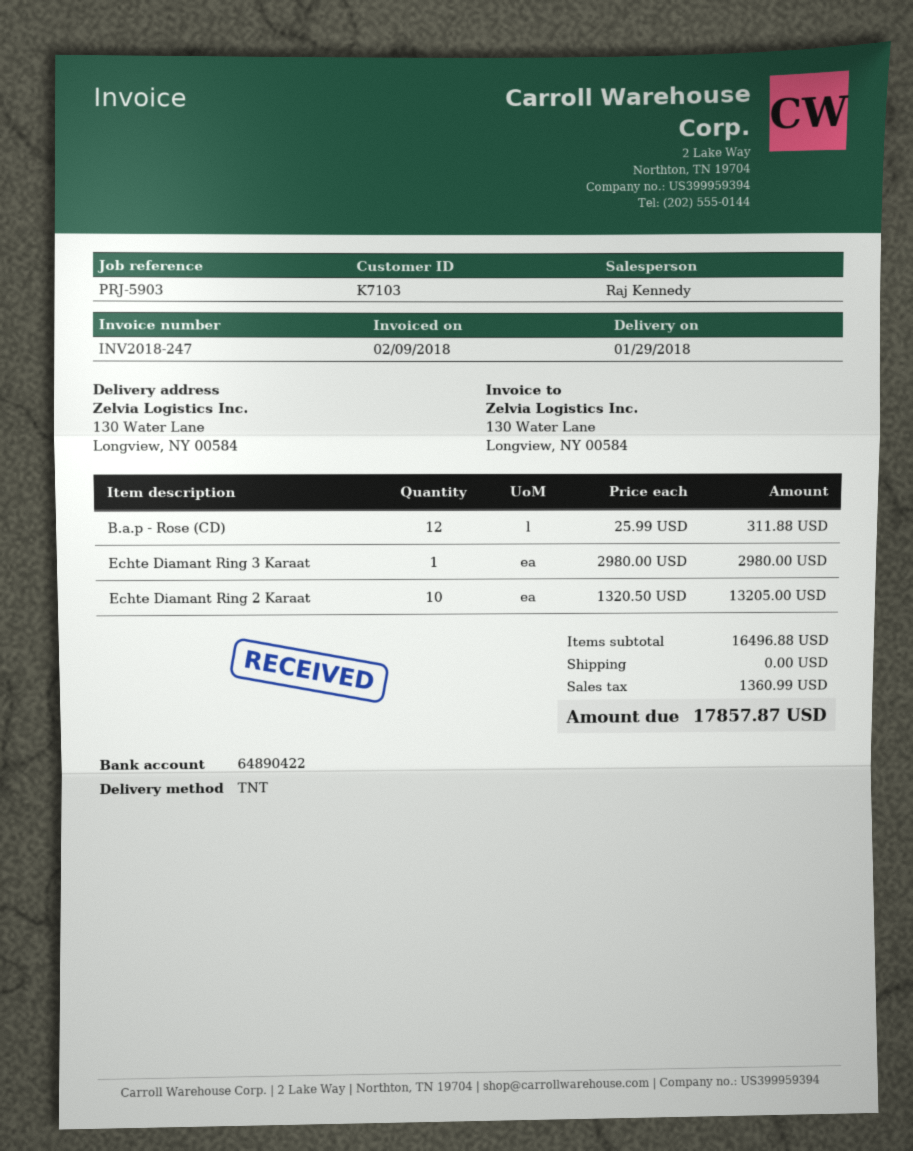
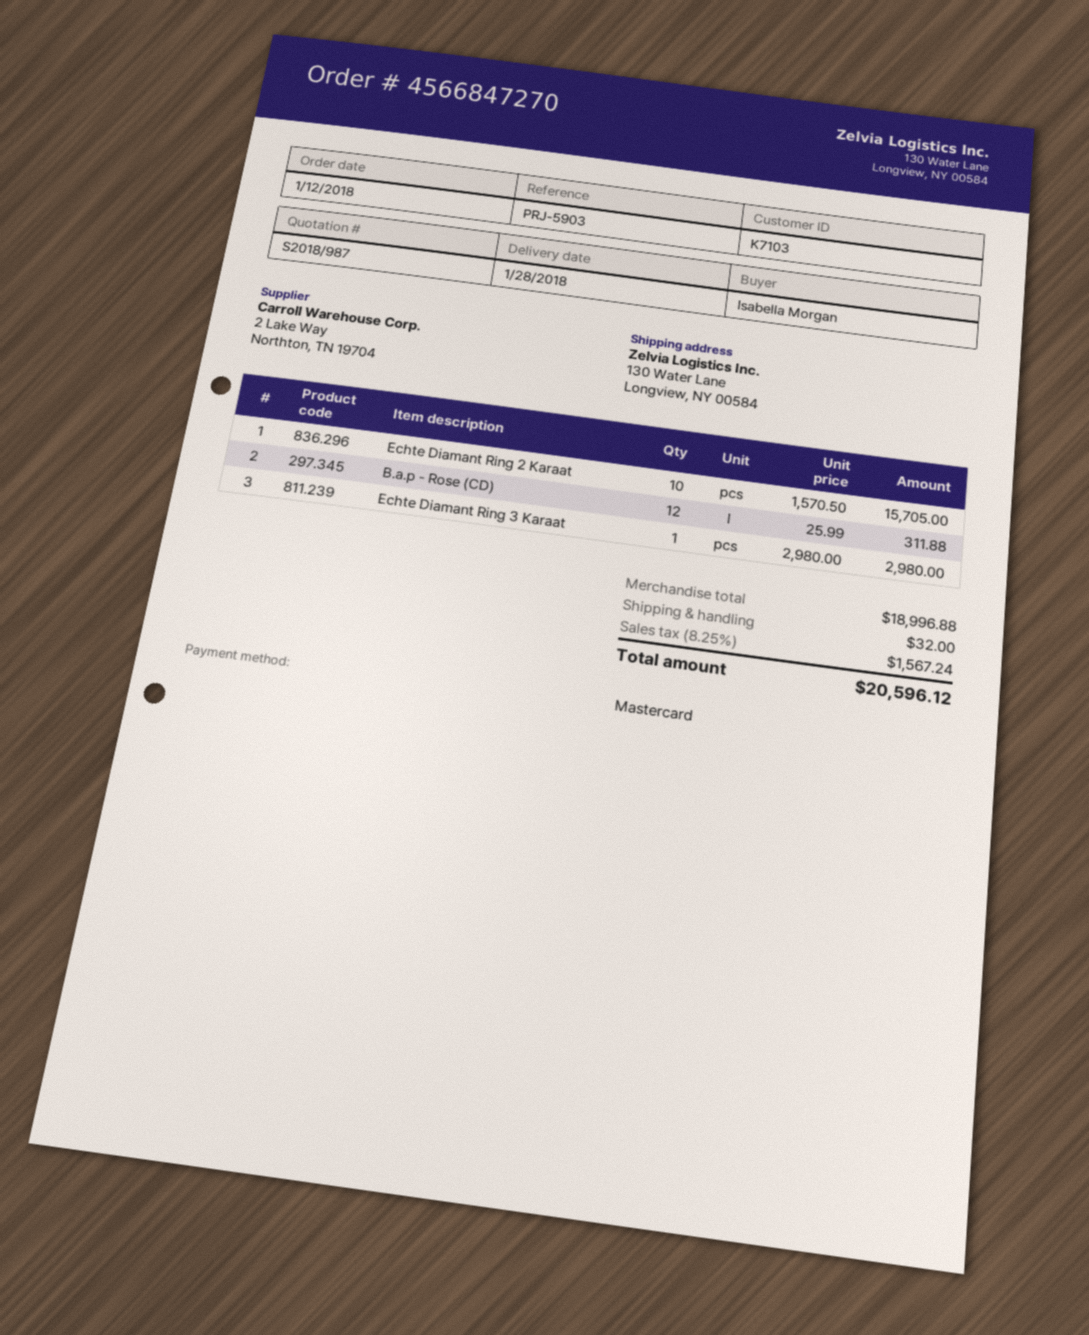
delivery date: 2018-01-29 -> 2018-01-28
Echte Diamant Ring 2 Karaat: 10 x 1320.50 = 13205.00 -> 10 x 1570.50 = 15705.00
subtotal: 16496.88 -> 18996.88
shipping: 0.00 -> 32.00
tax: 1360.99 -> 1567.24
total: 17857.87 -> 20596.12

